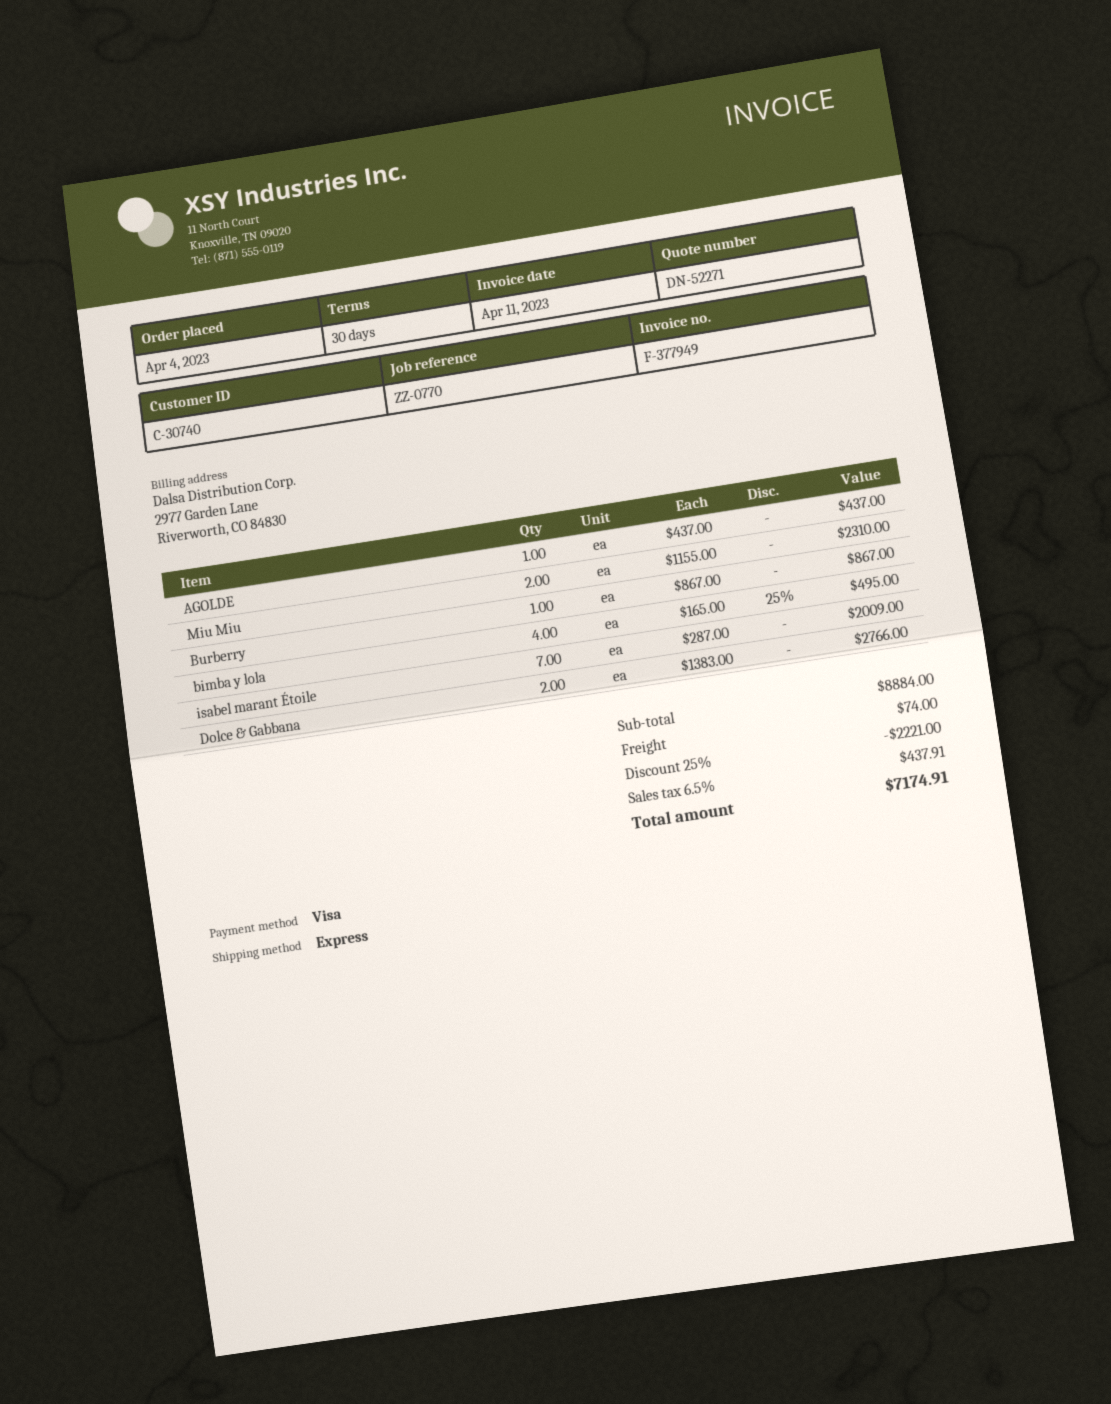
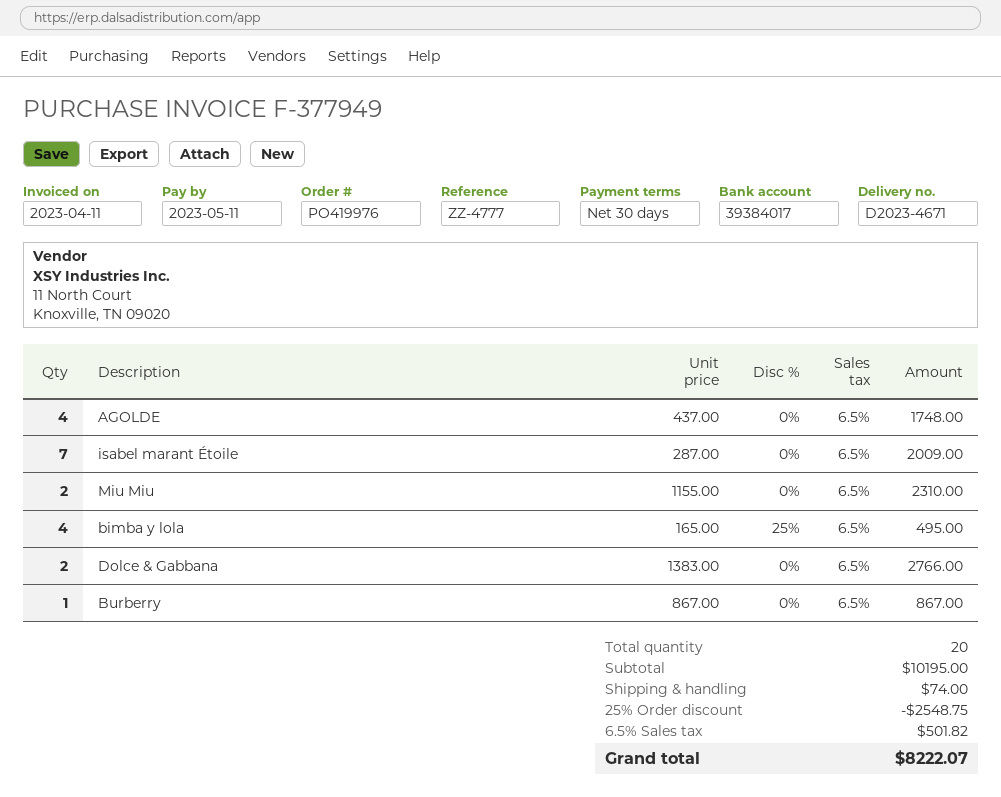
reference: ZZ-0770 -> ZZ-4777
AGOLDE: 1 x 437.00 = 437.00 -> 4 x 437.00 = 1748.00
subtotal: 8884.00 -> 10195.00
discount: 25% = 2221.00 -> 25% = 2548.75
tax: 6.5% = 437.91 -> 6.5% = 501.82
total: 7174.91 -> 8222.07

